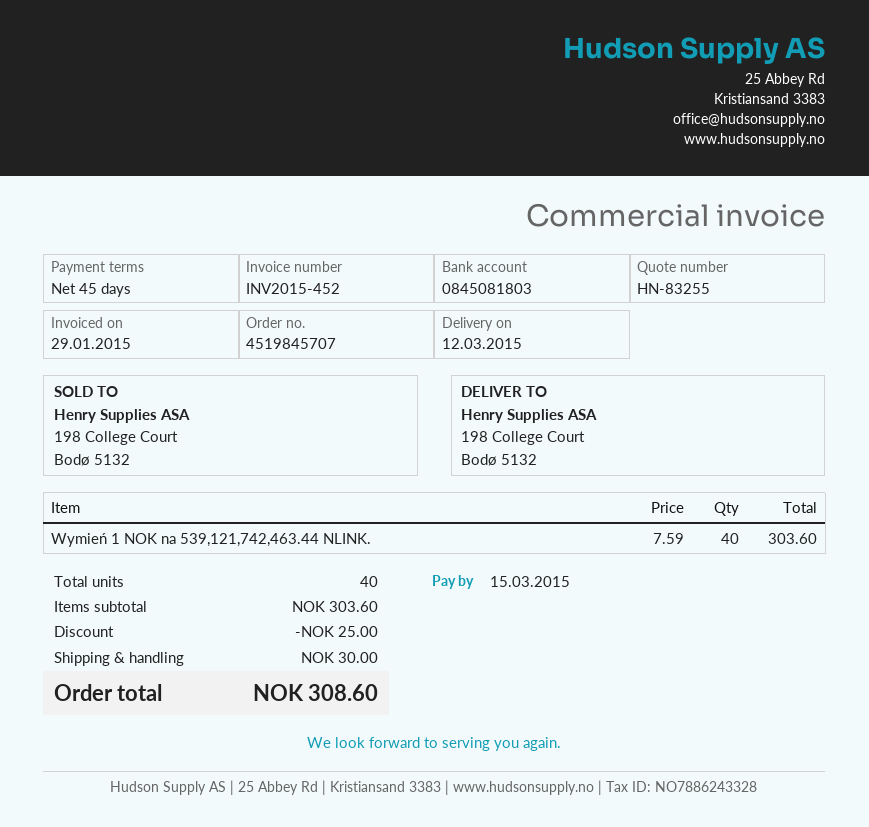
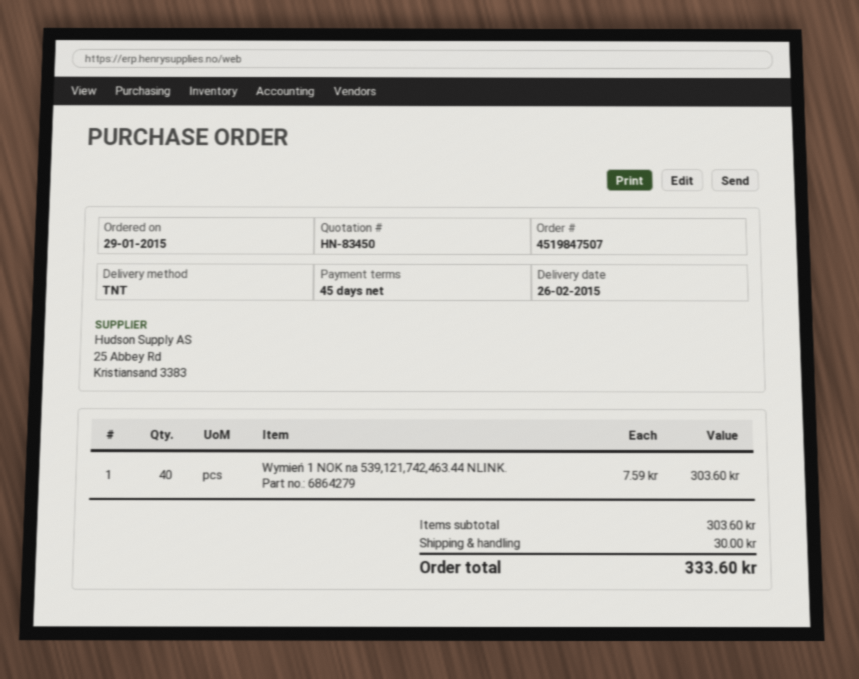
quote number: HN-83255 -> HN-83450
order number: 4519845707 -> 4519847507
delivery date: 2015-03-12 -> 2015-02-26
discount: 25.00 -> none
total: 308.60 -> 333.60

